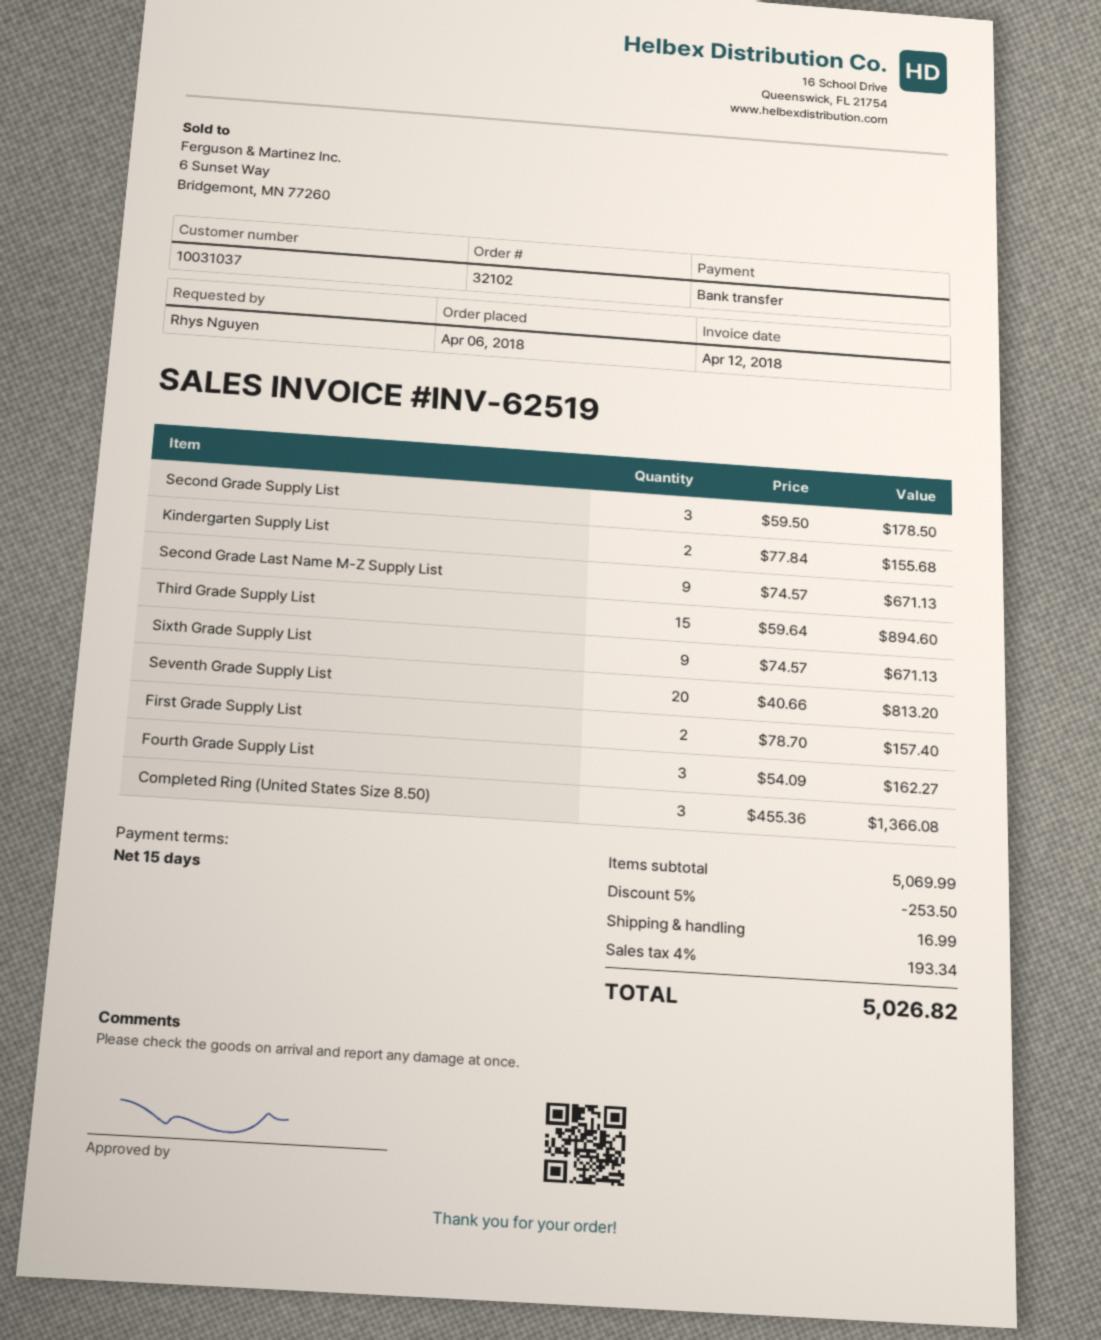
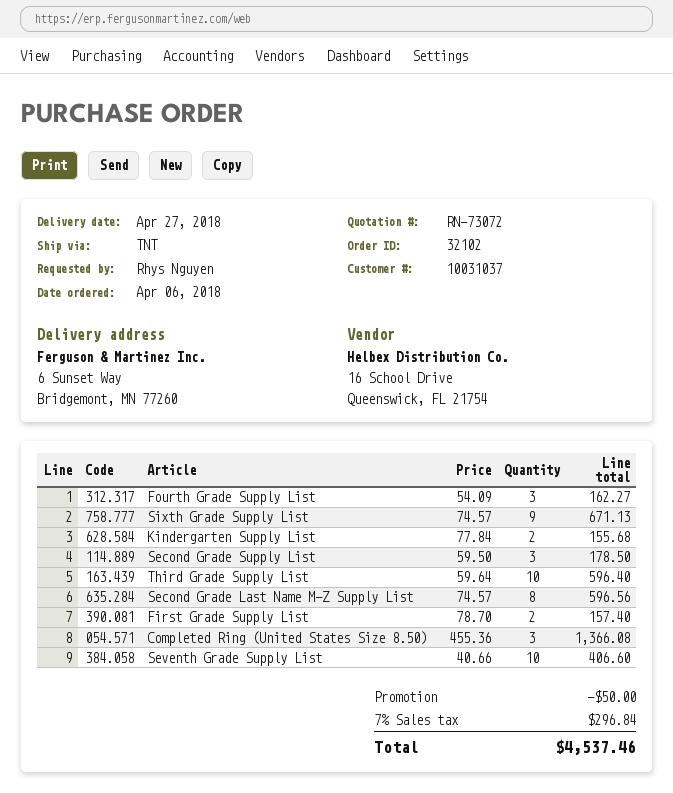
Second Grade Last Name M-Z Supply List: 9 x 74.57 = 671.13 -> 8 x 74.57 = 596.56
Third Grade Supply List: 15 x 59.64 = 894.60 -> 10 x 59.64 = 596.40
Seventh Grade Supply List: 20 x 40.66 = 813.20 -> 10 x 40.66 = 406.60
discount: 253.50 -> 50.00
shipping: 16.99 -> none
tax: 4% = 193.34 -> 7% = 296.84
total: 5026.82 -> 4537.46

